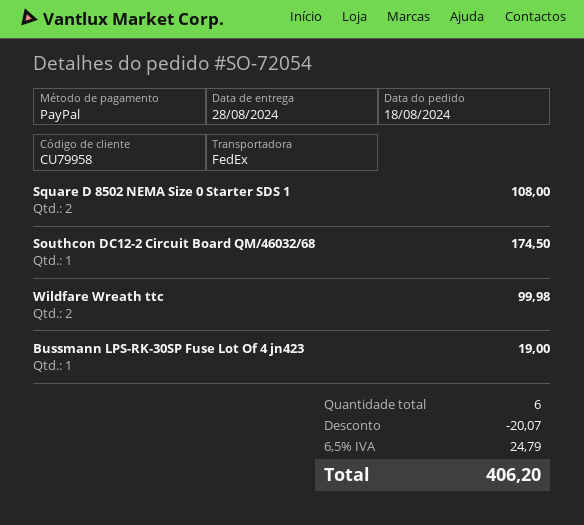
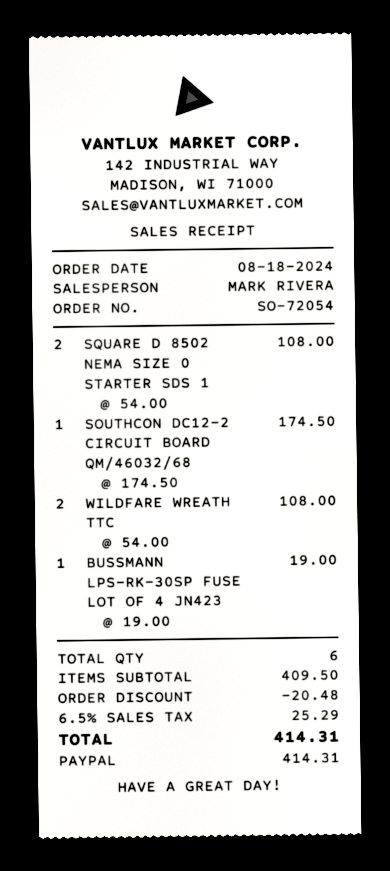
Wildfare Wreath ttc: 2 for 99.98 -> 2 for 108.00
discount: 20.07 -> 20.48
tax: 6.5% = 24.79 -> 6.5% = 25.29
total: 406.20 -> 414.31

